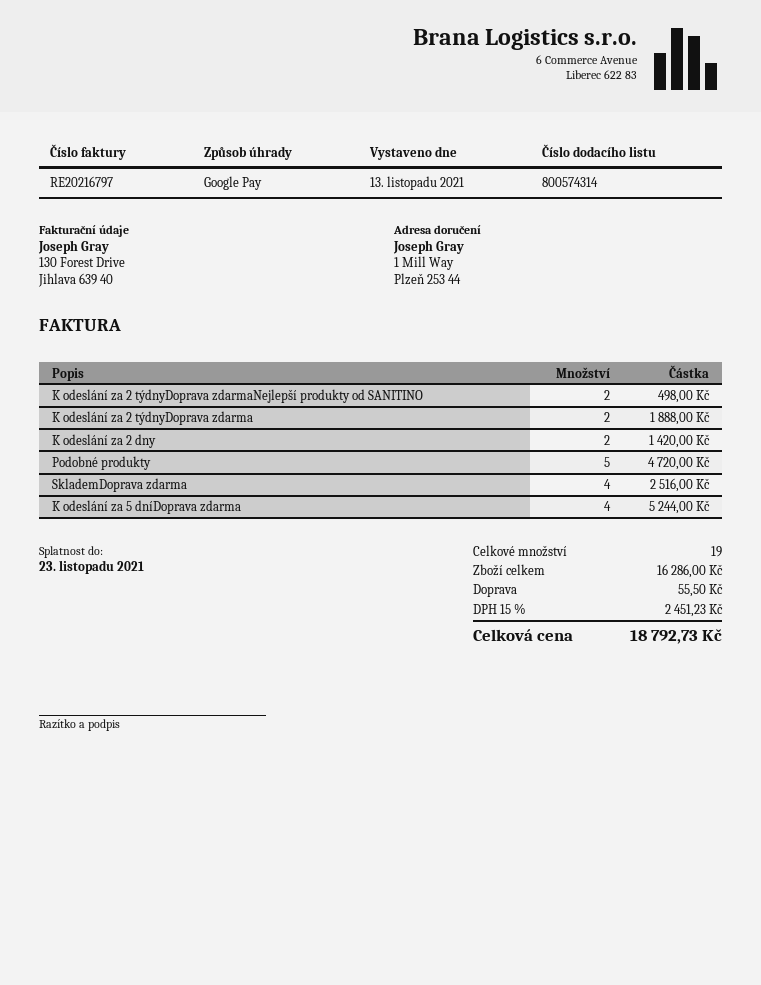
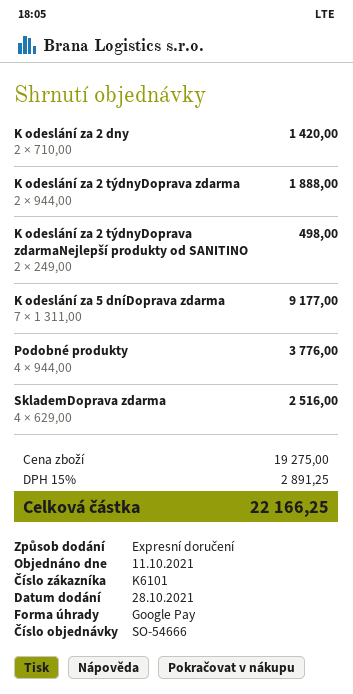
Podobné produkty: 5 for 4720.00 -> 4 for 3776.00
K odeslání za 5 dníDoprava zdarma: 4 for 5244.00 -> 7 for 9177.00
subtotal: 16286.00 -> 19275.00
shipping: 55.50 -> none
tax: 15% = 2451.23 -> 15% = 2891.25
total: 18792.73 -> 22166.25

